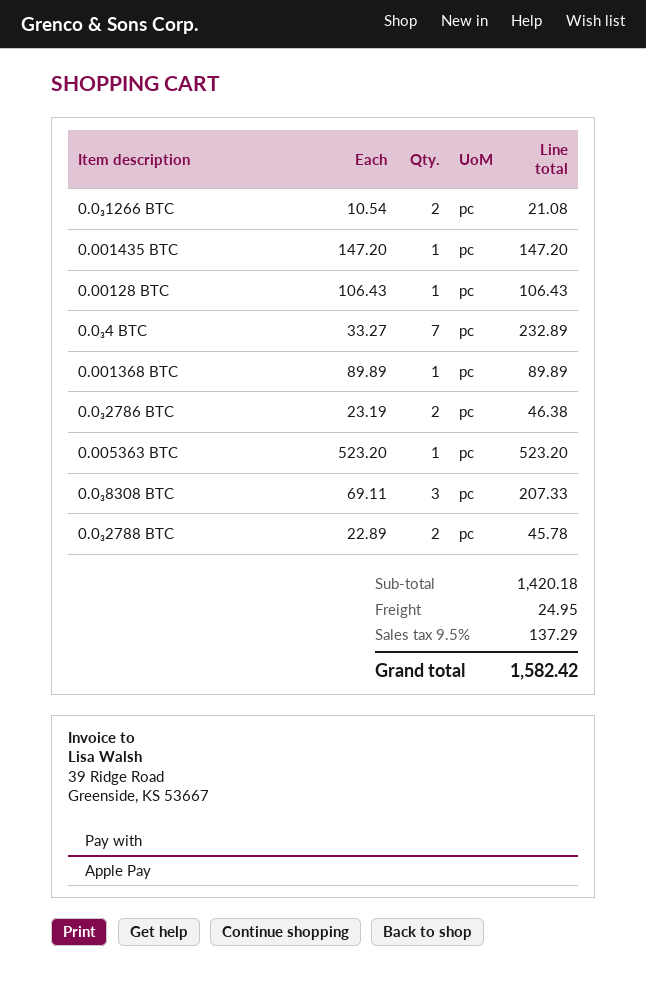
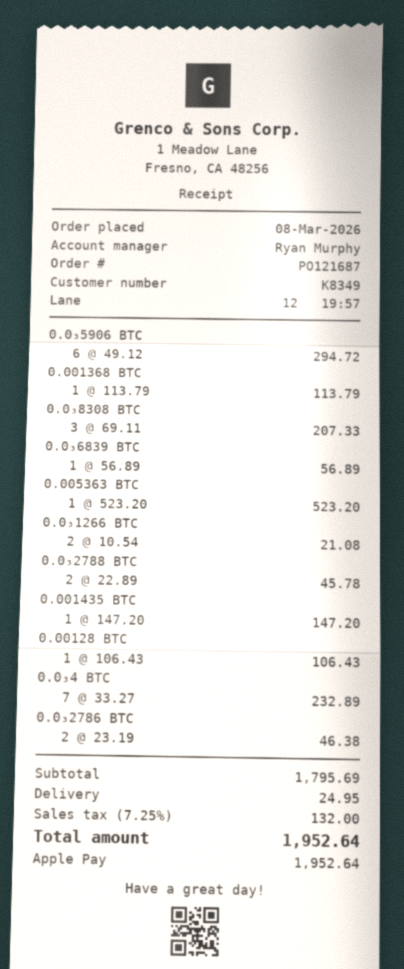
0.001368 BTC: 1 x 89.89 = 89.89 -> 1 x 113.79 = 113.79
0.0₃5906 BTC: none -> 6 x 49.12 = 294.72
0.0₃6839 BTC: none -> 1 x 56.89 = 56.89
subtotal: 1420.18 -> 1795.69
tax: 9.5% = 137.29 -> 7.25% = 132.00
total: 1582.42 -> 1952.64

